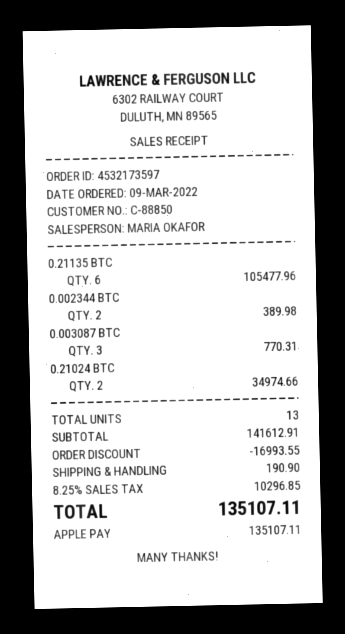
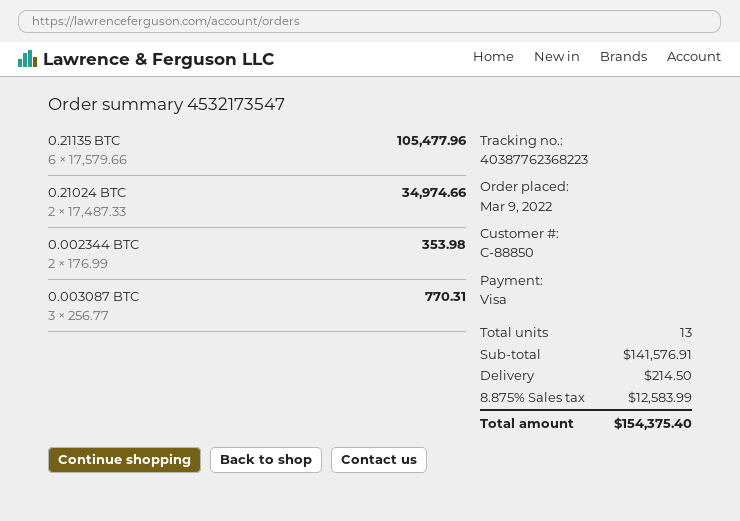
order number: 4532173597 -> 4532173547
payment method: Apple Pay -> Visa
0.002344 BTC: 2 for 389.98 -> 2 for 353.98
subtotal: 141612.91 -> 141576.91
discount: 16993.55 -> none
shipping: 190.90 -> 214.50
tax: 8.25% = 10296.85 -> 8.875% = 12583.99
total: 135107.11 -> 154375.40

